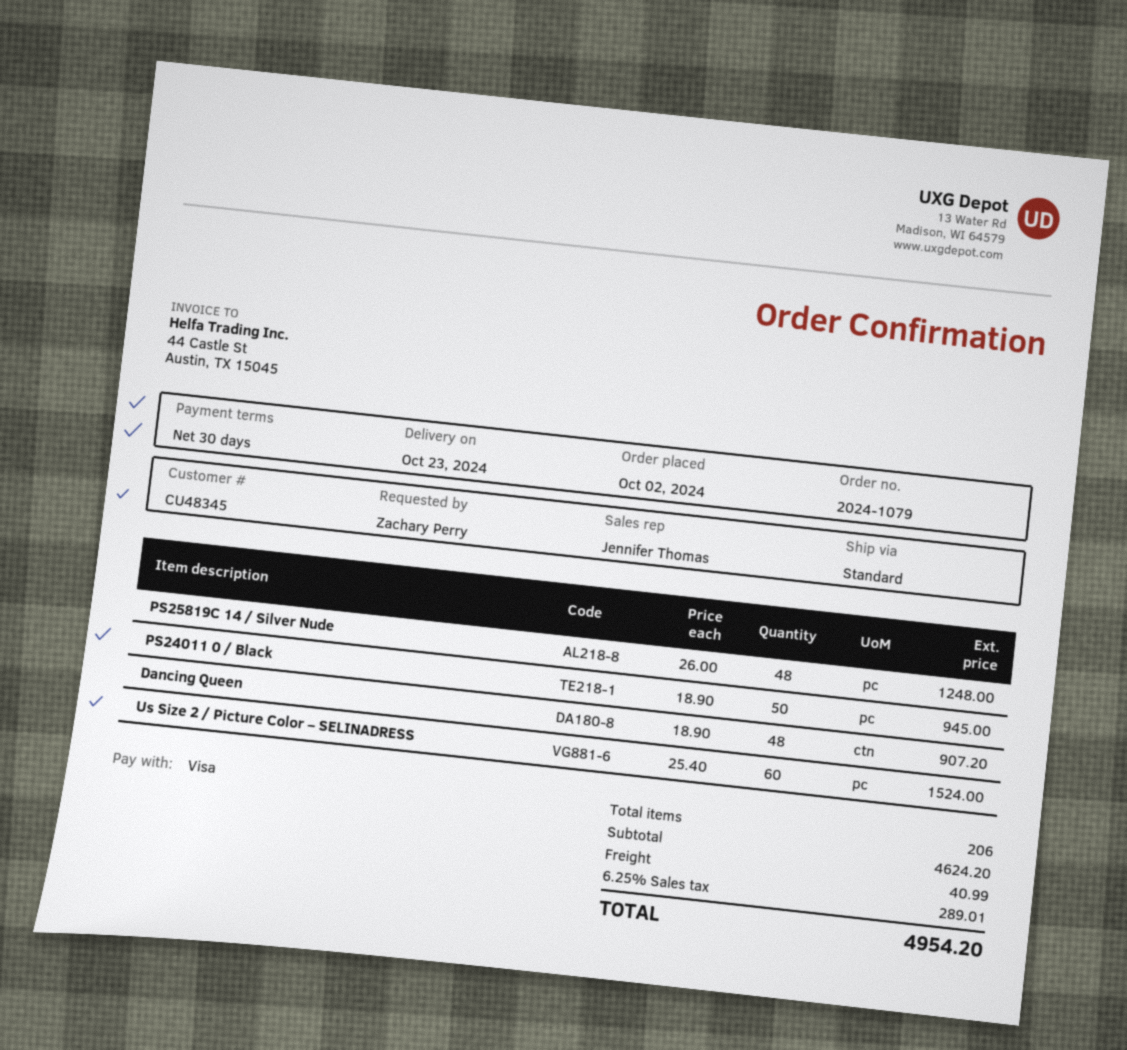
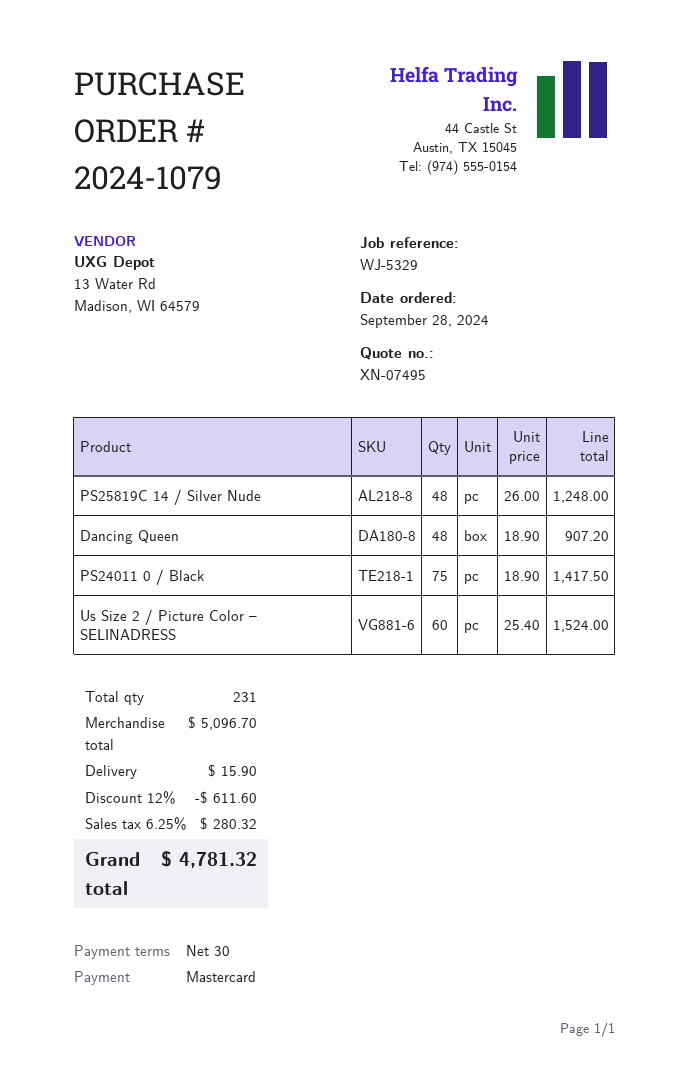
order date: 2024-10-02 -> 2024-09-28
payment method: Visa -> Mastercard
PS24011 0 / Black: 50 x 18.90 = 945.00 -> 75 x 18.90 = 1417.50
total quantity: 206 -> 231
subtotal: 4624.20 -> 5096.70
discount: none -> 12% = 611.60
shipping: 40.99 -> 15.90
tax: 6.25% = 289.01 -> 6.25% = 280.32
total: 4954.20 -> 4781.32

